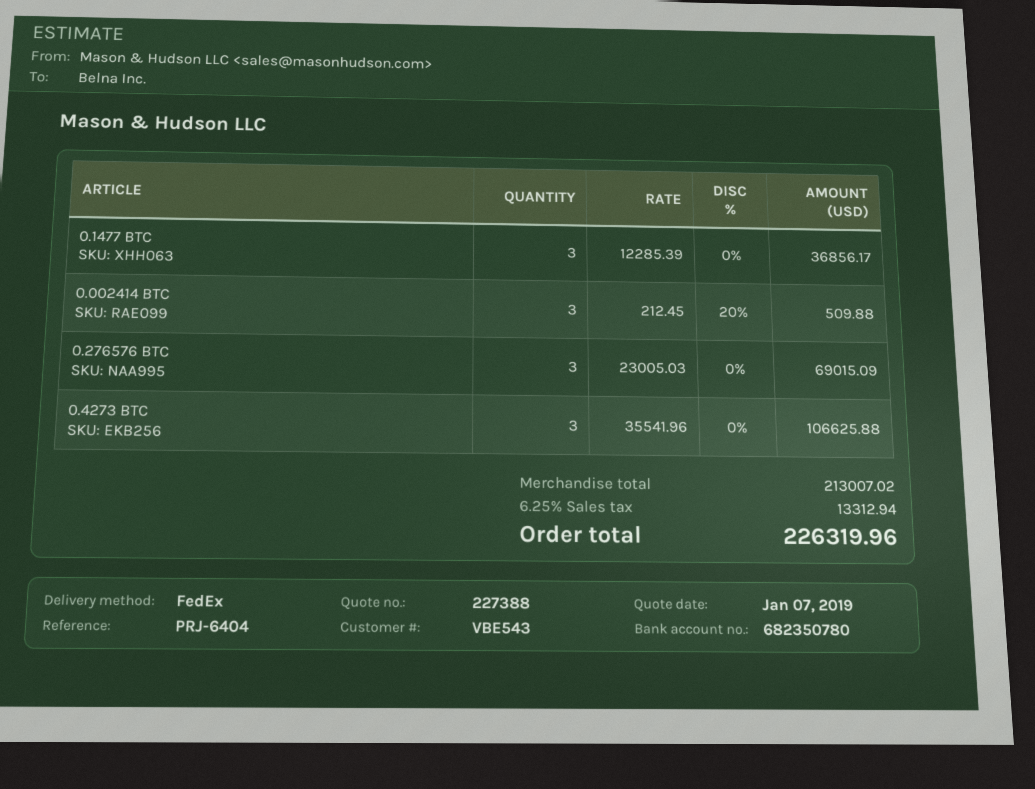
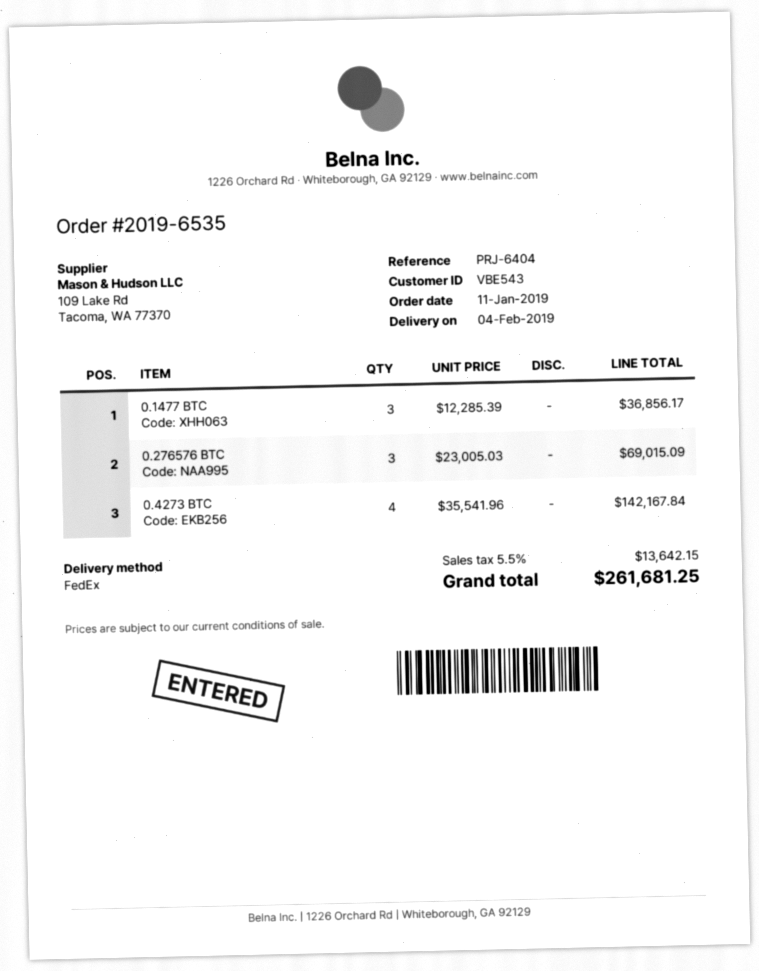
0.002414 BTC: 3 x 212.45 - 20% = 509.88 -> none
0.4273 BTC: 3 x 35541.96 = 106625.88 -> 4 x 35541.96 = 142167.84
tax: 6.25% = 13312.94 -> 5.5% = 13642.15
total: 226319.96 -> 261681.25

